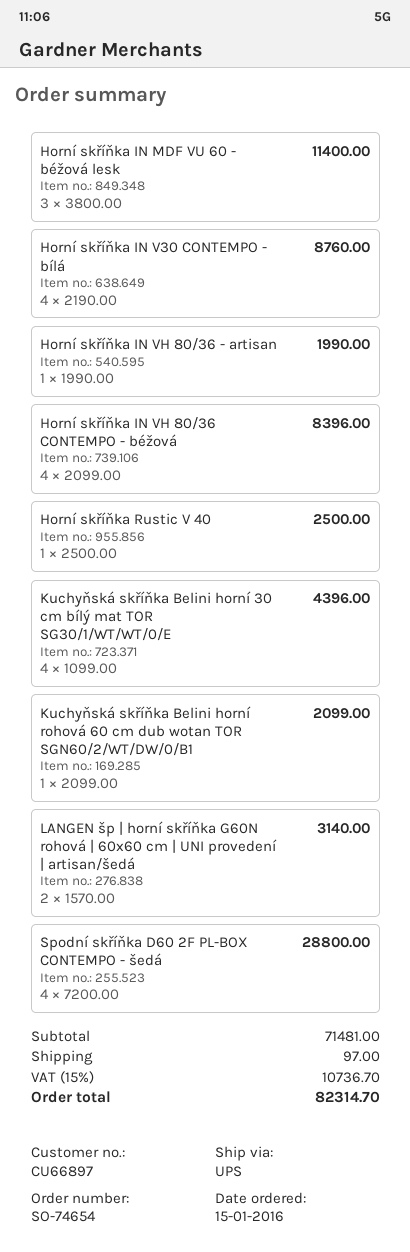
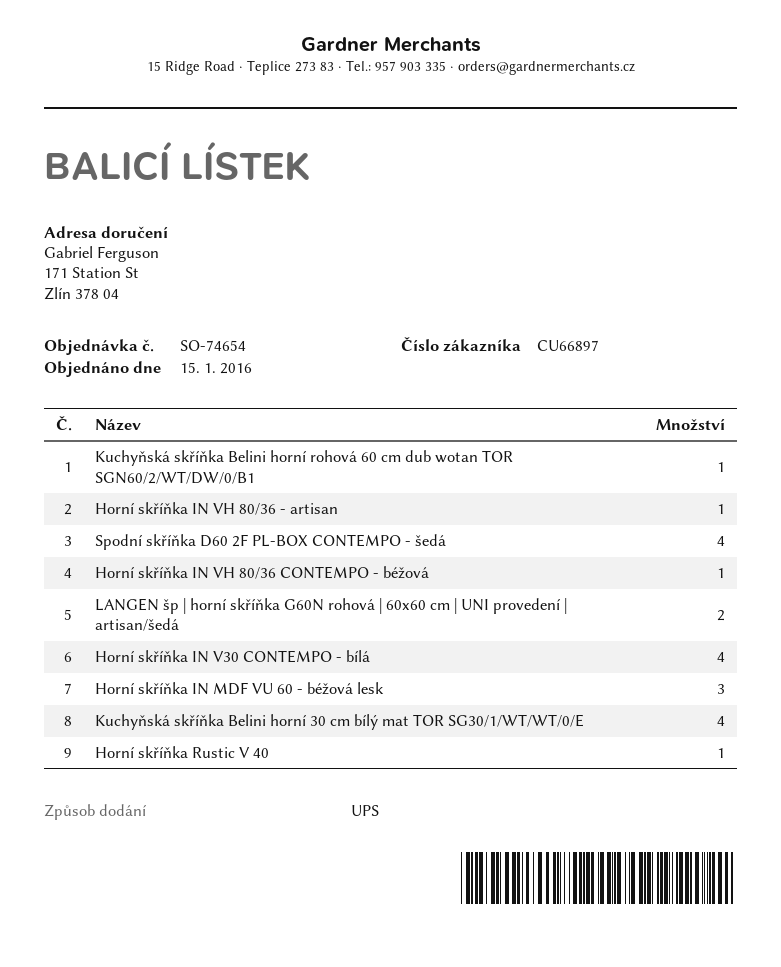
Horní skříňka IN VH 80/36 CONTEMPO - béžová: 4 -> 1

